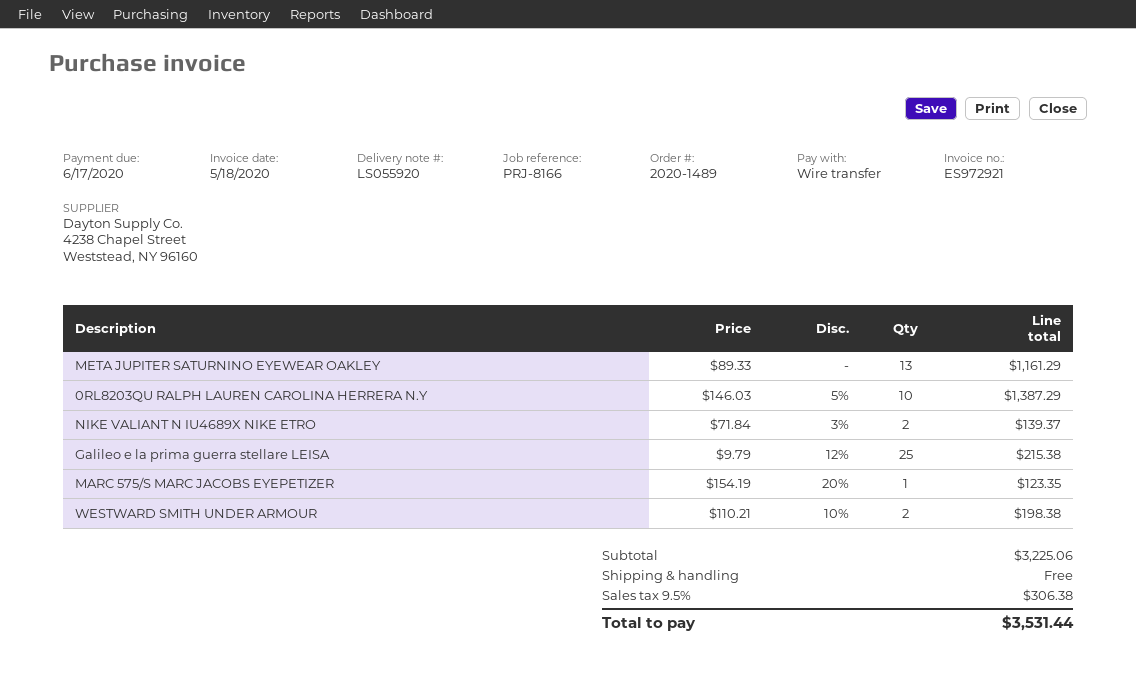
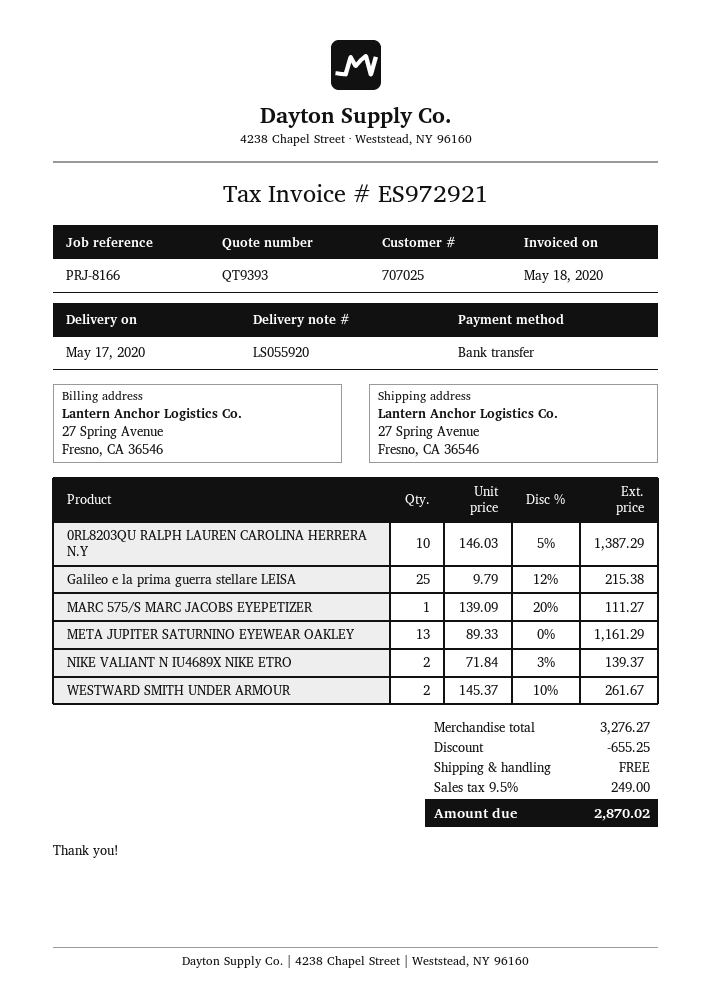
MARC 575/S MARC JACOBS EYEPETIZER: 1 x 154.19 - 20% = 123.35 -> 1 x 139.09 - 20% = 111.27
WESTWARD SMITH UNDER ARMOUR: 2 x 110.21 - 10% = 198.38 -> 2 x 145.37 - 10% = 261.67
subtotal: 3225.06 -> 3276.27
discount: none -> 655.25
tax: 9.5% = 306.38 -> 9.5% = 249.00
total: 3531.44 -> 2870.02

